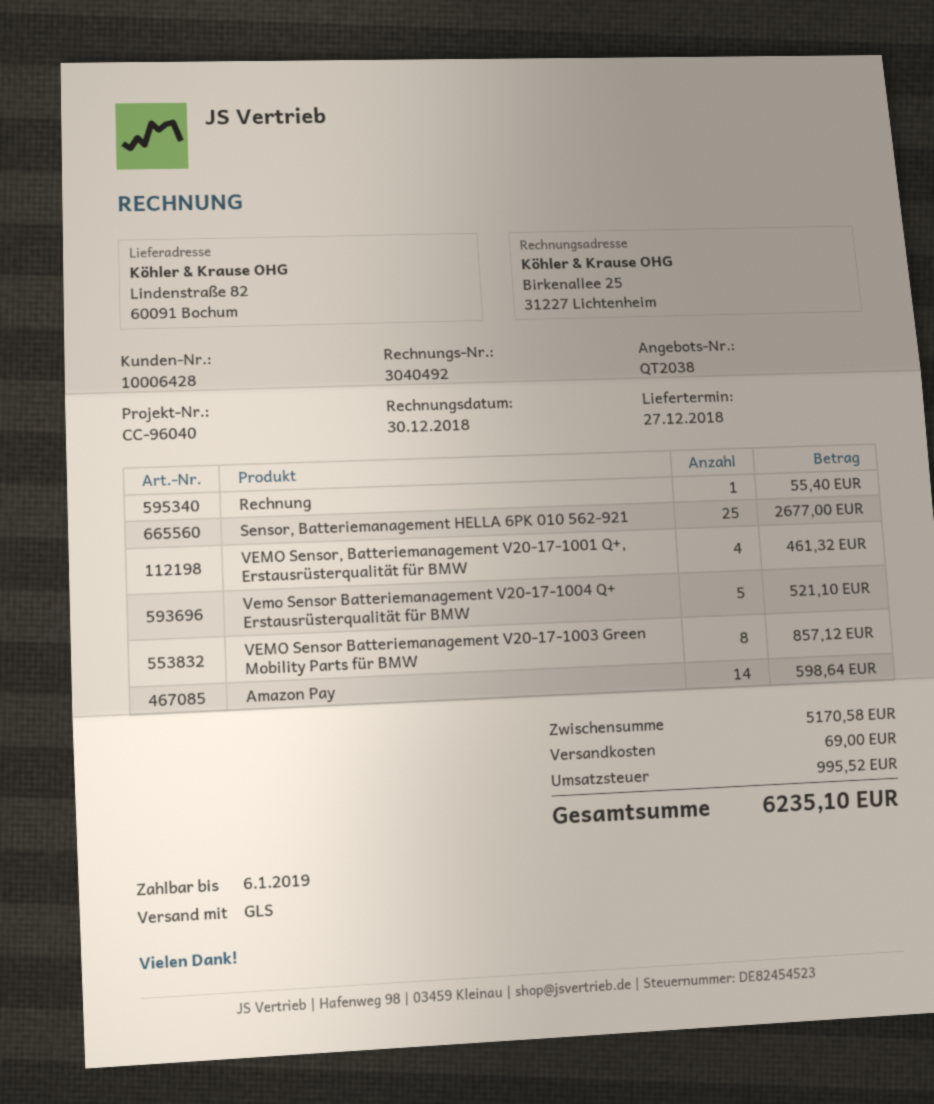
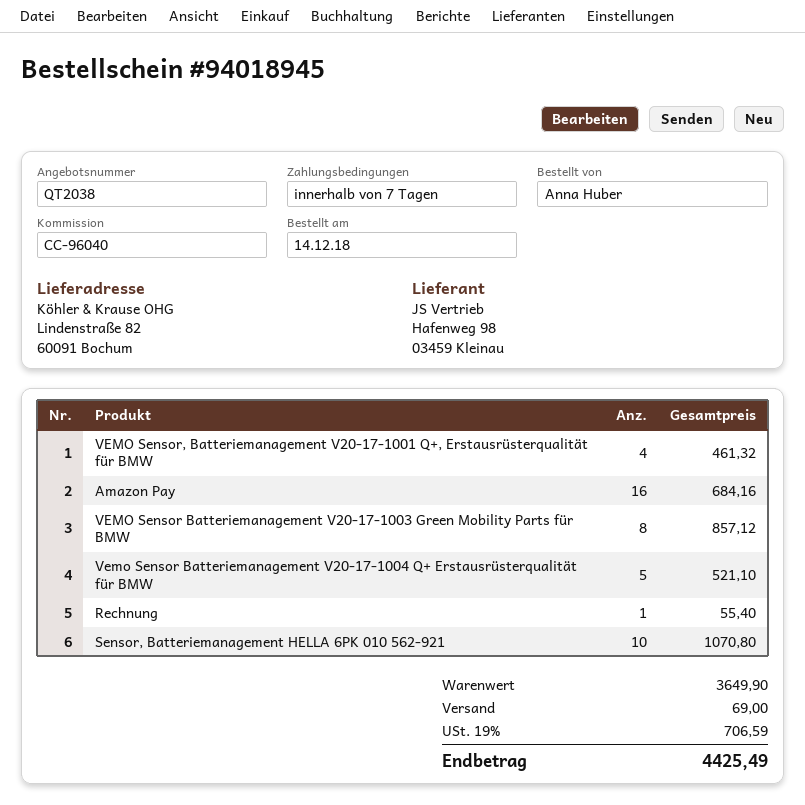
Sensor, Batteriemanagement HELLA 6PK 010 562-921: 25 for 2677.00 -> 10 for 1070.80
Amazon Pay: 14 for 598.64 -> 16 for 684.16
subtotal: 5170.58 -> 3649.90
tax: 995.52 -> 706.59
total: 6235.10 -> 4425.49

